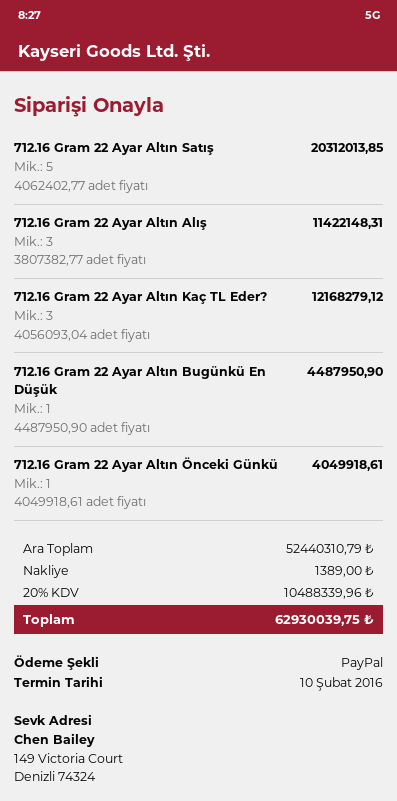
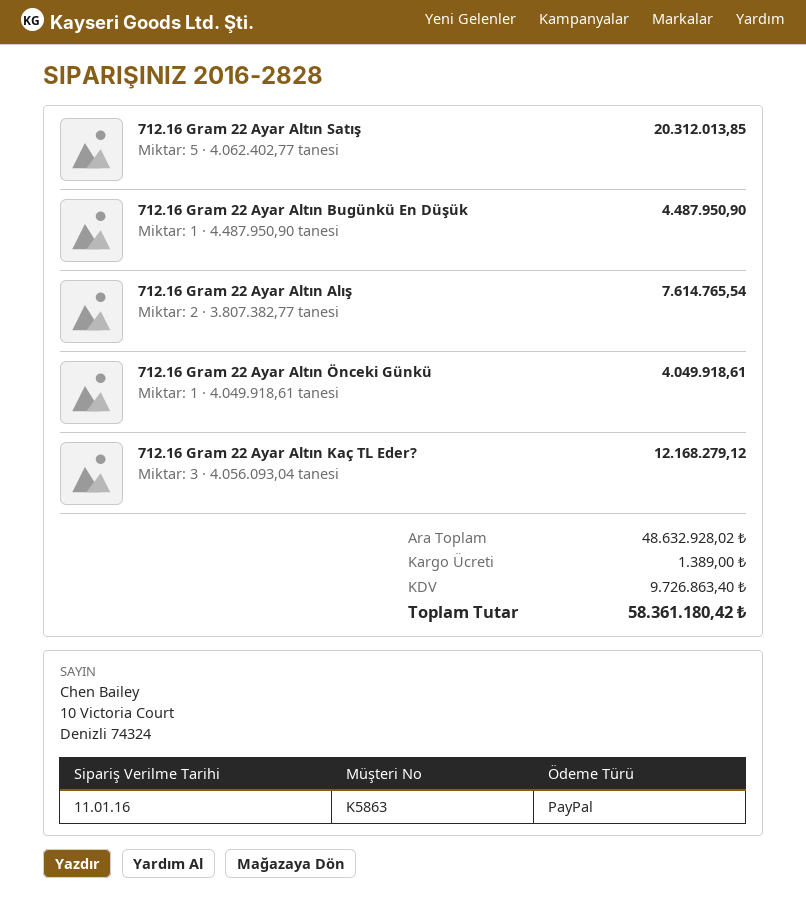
712.16 Gram 22 Ayar Altın Alış: 3 x 3807382.77 = 11422148.31 -> 2 x 3807382.77 = 7614765.54
subtotal: 52440310.79 -> 48632928.02
tax: 10488339.96 -> 9726863.40
total: 62930039.75 -> 58361180.42

